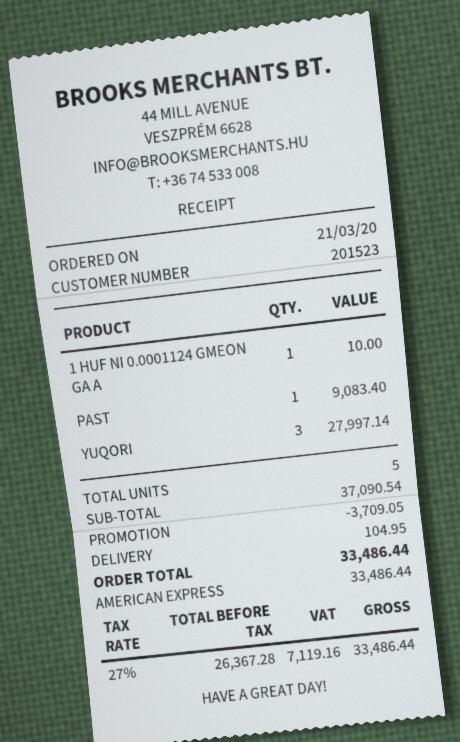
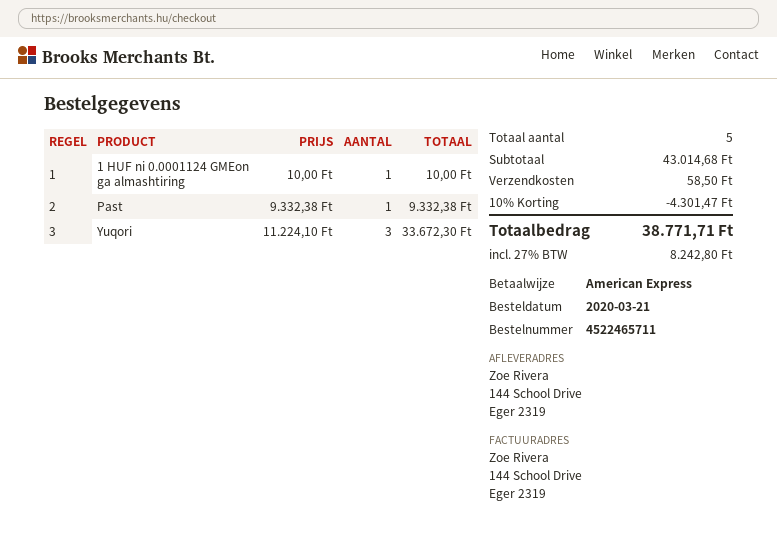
PAST: 1 for 9083.40 -> 1 for 9332.38
YUQORI: 3 for 27997.14 -> 3 for 33672.30
subtotal: 37090.54 -> 43014.68
discount: 3709.05 -> 4301.47
shipping: 104.95 -> 58.50
tax: 27% = 7119.16 -> 27% = 8242.80
total: 33486.44 -> 38771.71

